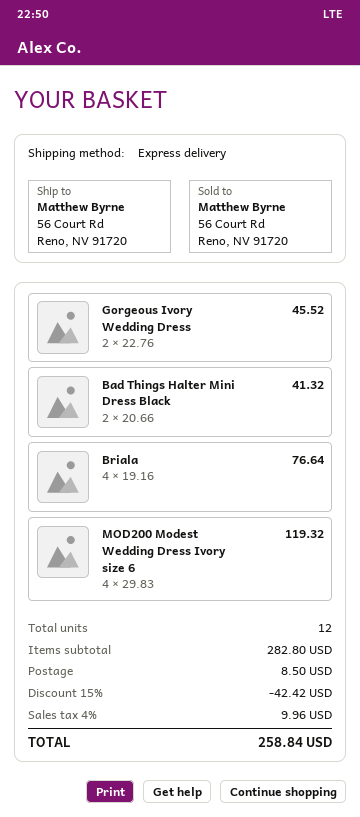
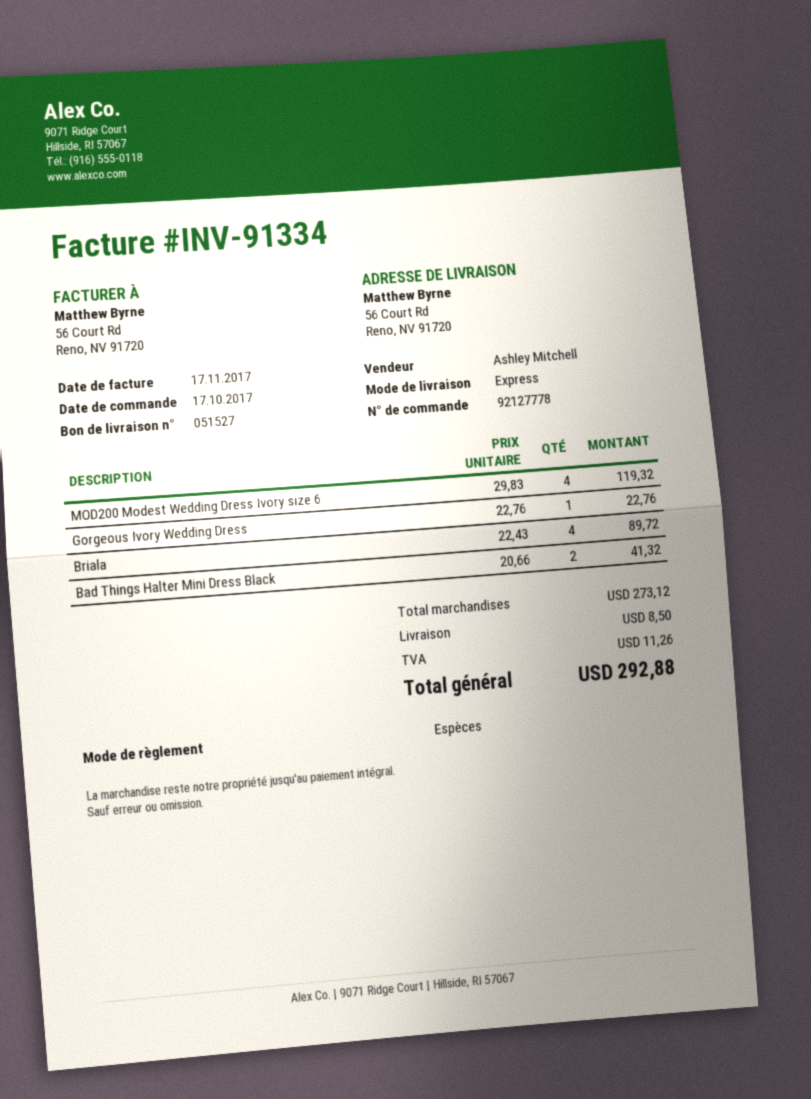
Gorgeous Ivory Wedding Dress: 2 x 22.76 = 45.52 -> 1 x 22.76 = 22.76
Briala: 4 x 19.16 = 76.64 -> 4 x 22.43 = 89.72
subtotal: 282.80 -> 273.12
discount: 15% = 42.42 -> none
tax: 9.96 -> 11.26
total: 258.84 -> 292.88

